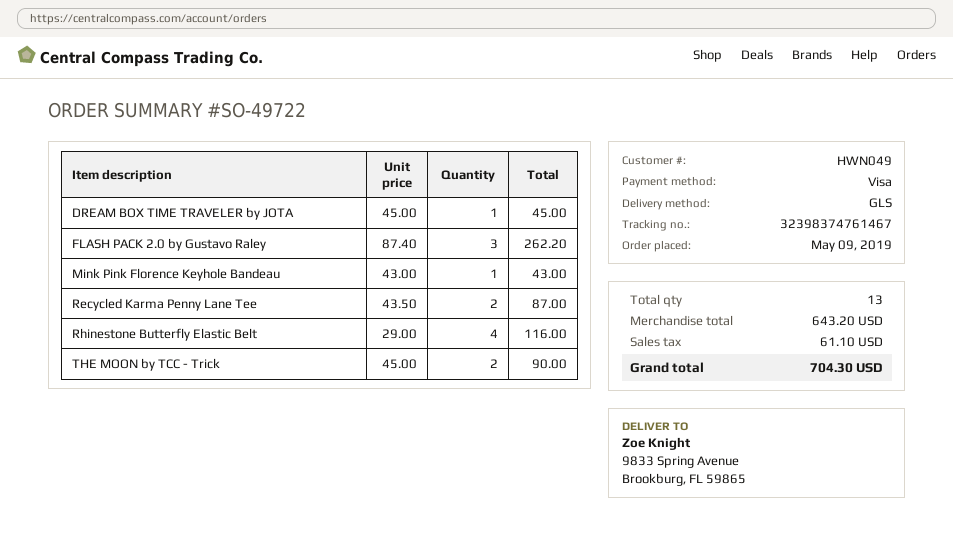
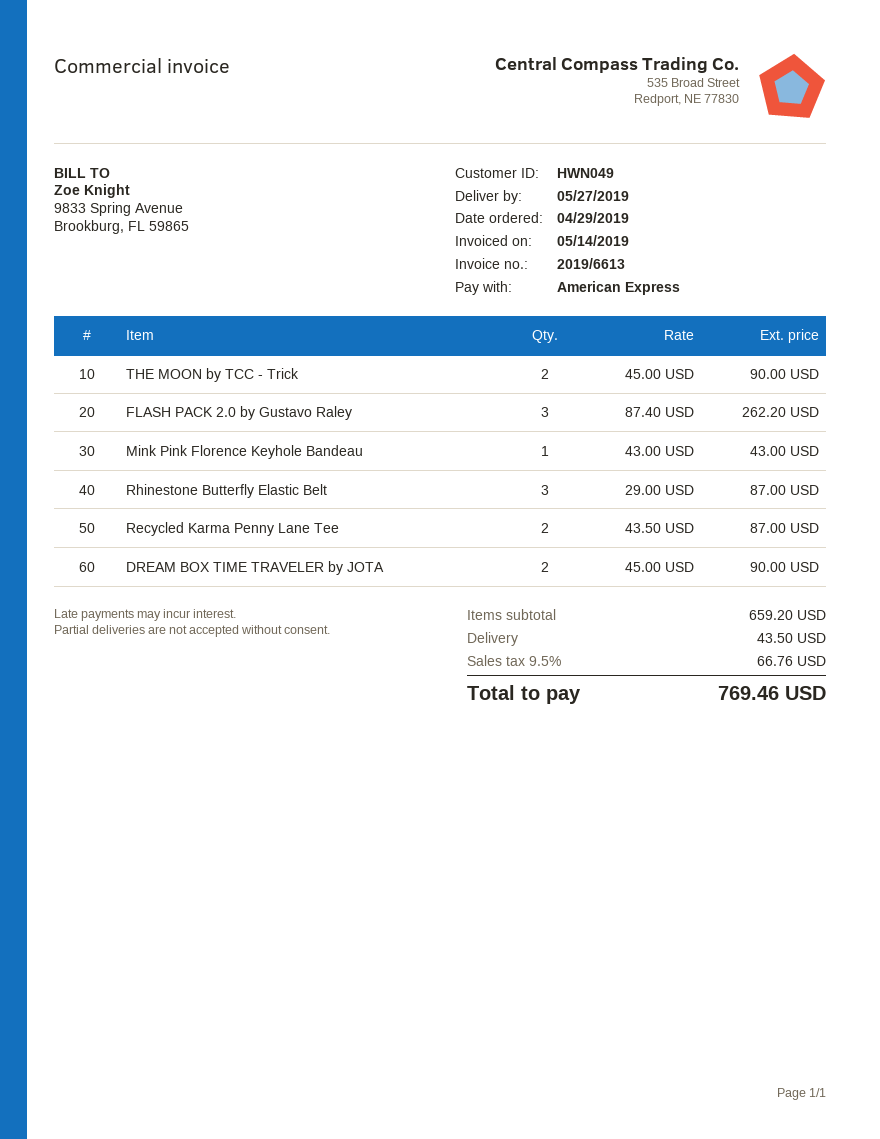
order date: 2019-05-09 -> 2019-04-29
payment method: Visa -> American Express
DREAM BOX TIME TRAVELER by JOTA: 1 x 45.00 = 45.00 -> 2 x 45.00 = 90.00
Rhinestone Butterfly Elastic Belt: 4 x 29.00 = 116.00 -> 3 x 29.00 = 87.00
subtotal: 643.20 -> 659.20
shipping: none -> 43.50
tax: 61.10 -> 66.76
total: 704.30 -> 769.46

